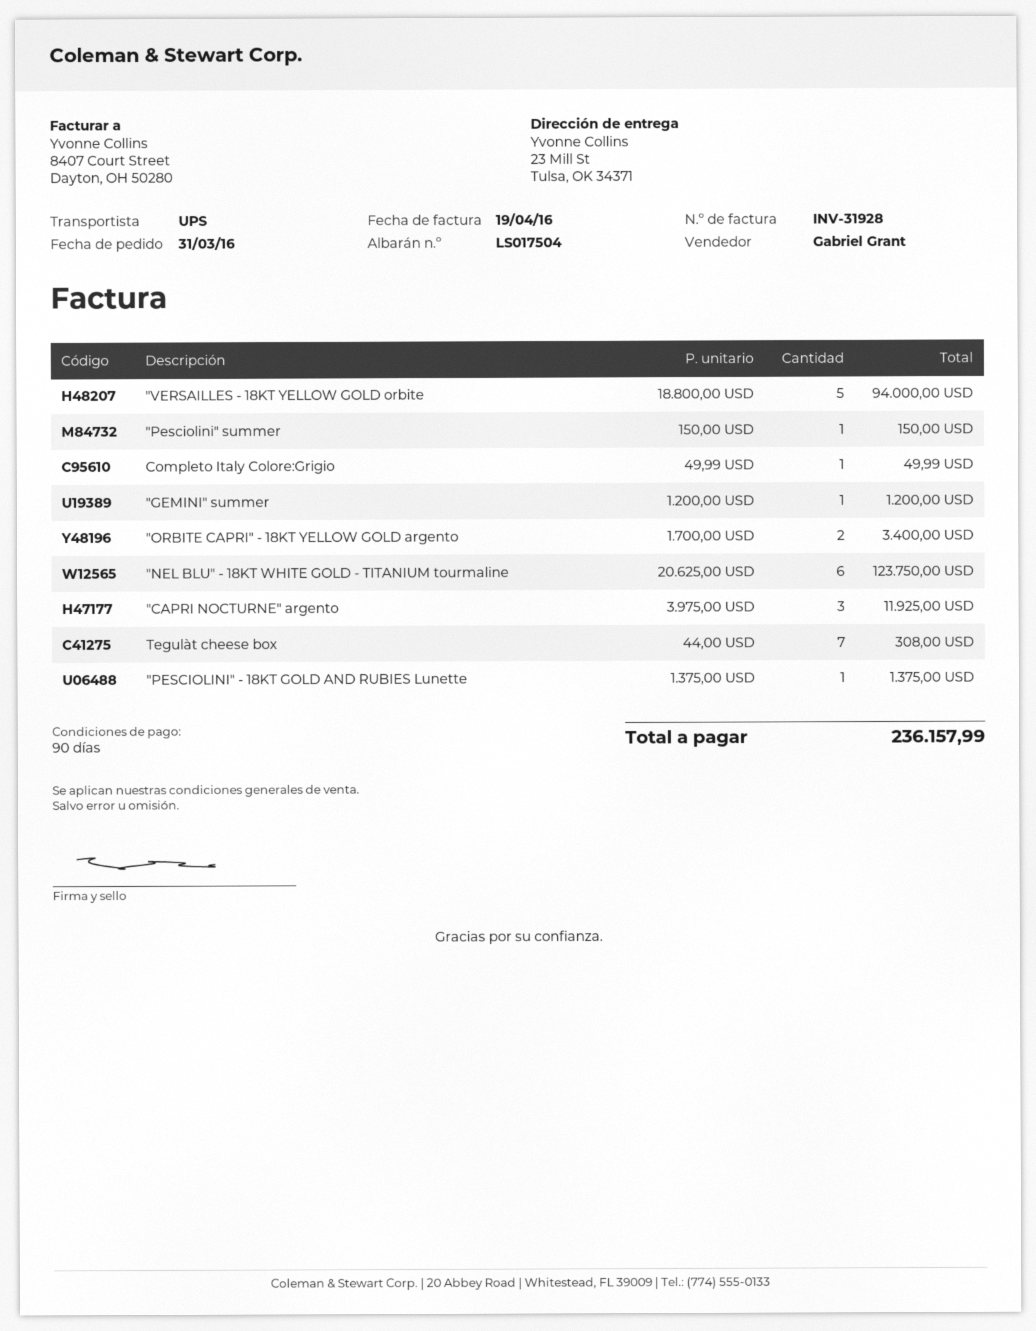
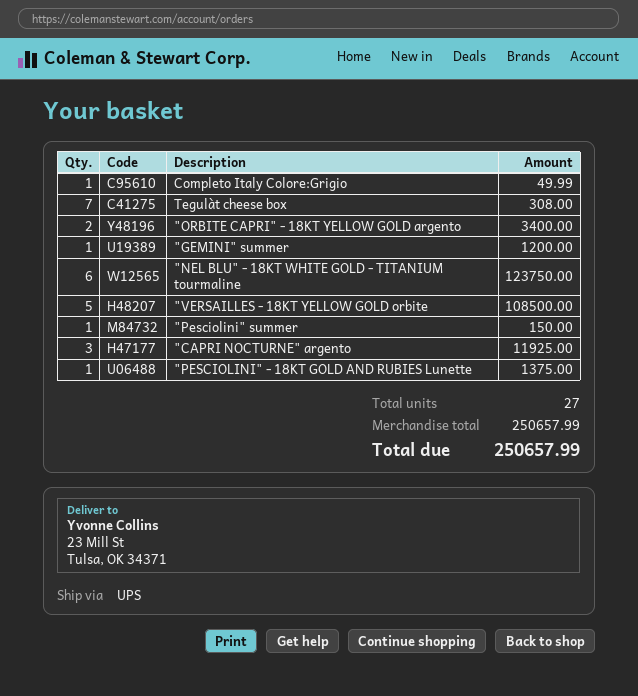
"VERSAILLES - 18KT YELLOW GOLD orbite: 5 for 94000.00 -> 5 for 108500.00
total: 236157.99 -> 250657.99

